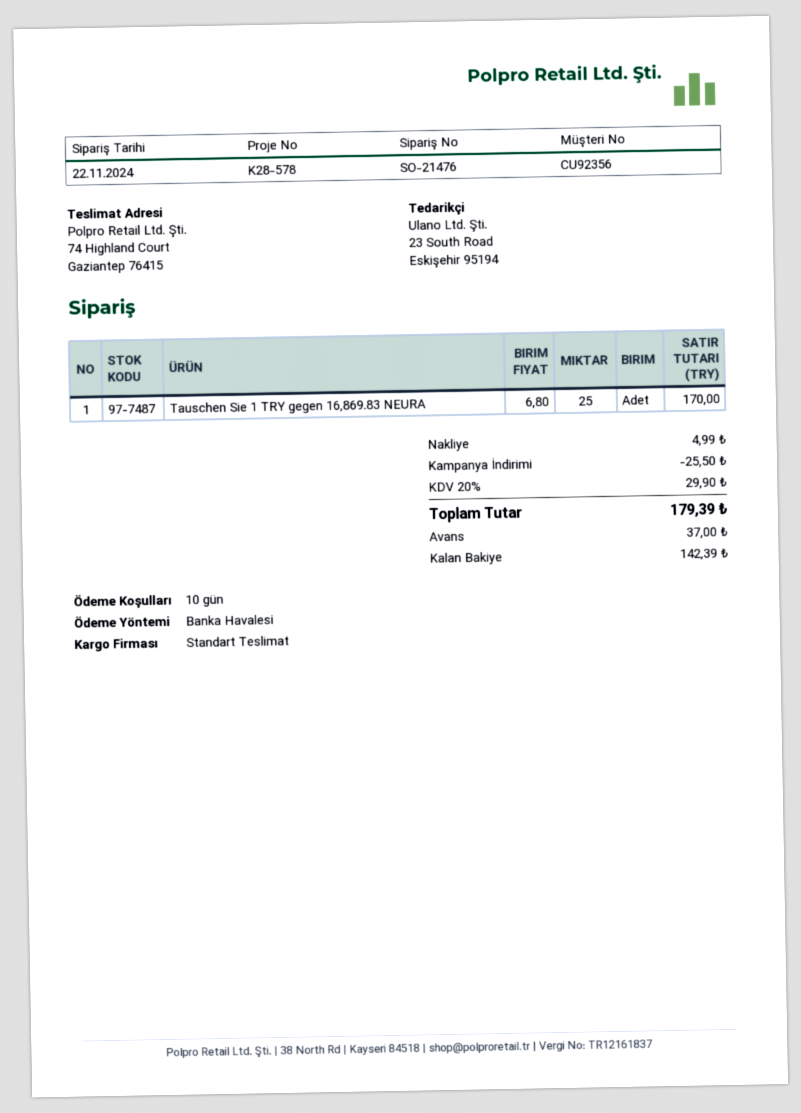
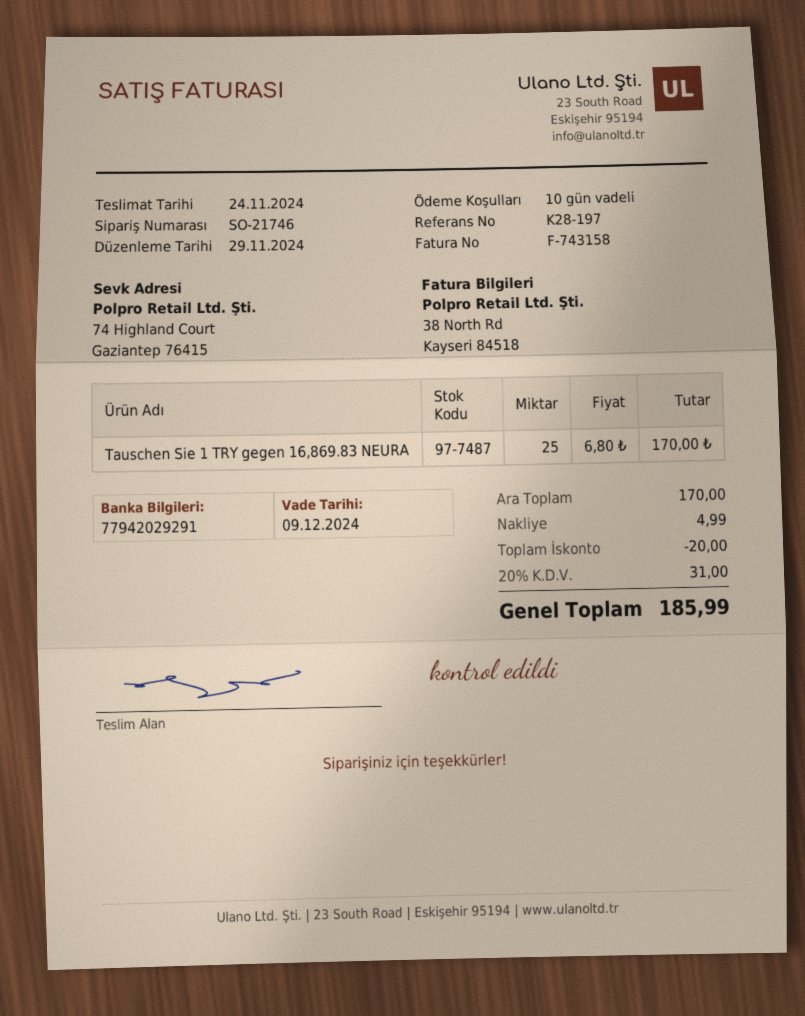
order number: SO-21476 -> SO-21746
reference: K28-578 -> K28-197
discount: 25.50 -> 20.00
tax: 20% = 29.90 -> 20% = 31.00
total: 179.39 -> 185.99

